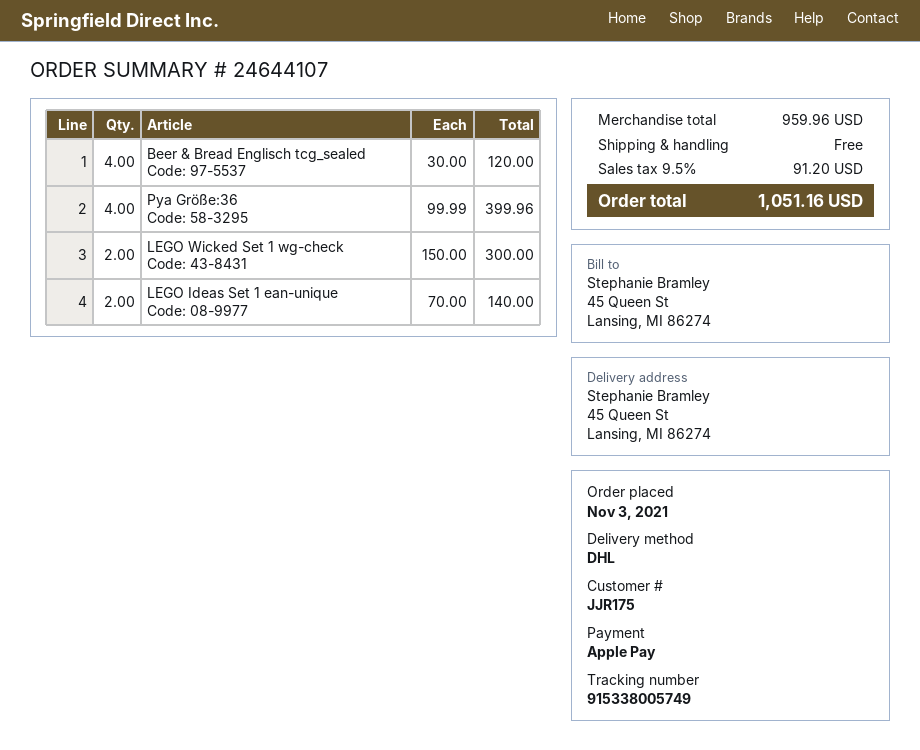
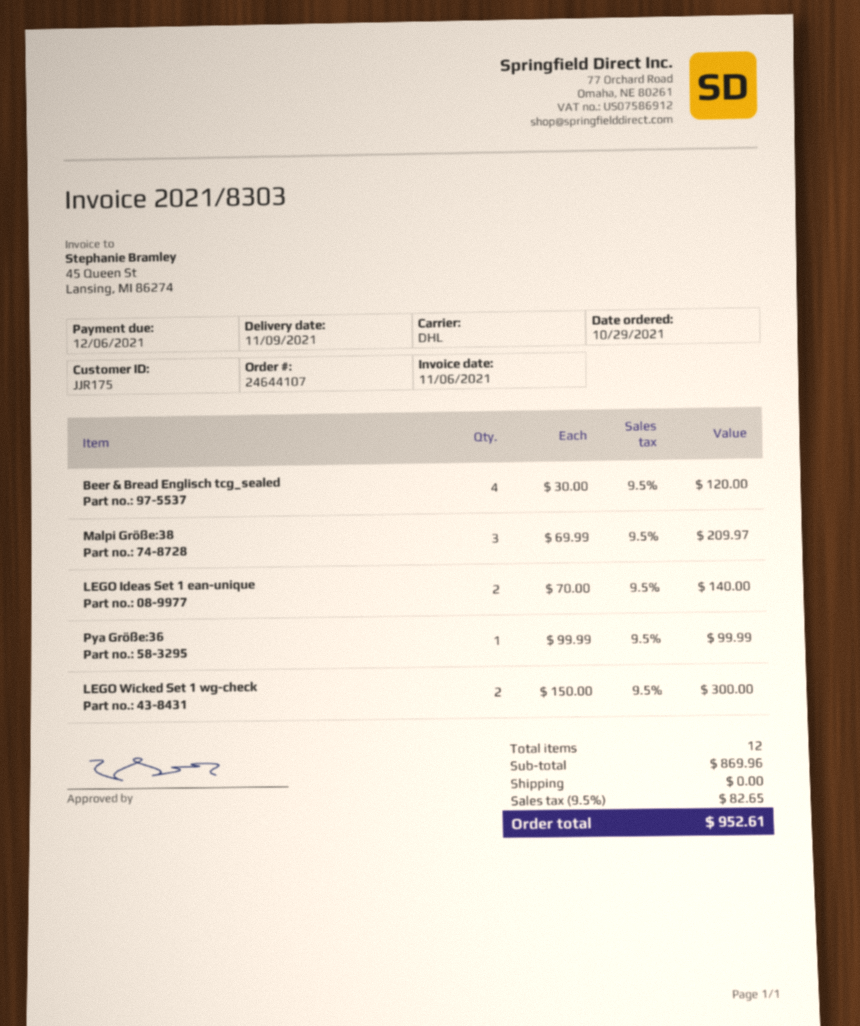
order date: 2021-11-03 -> 2021-10-29
Pya Größe:36: 4 x 99.99 = 399.96 -> 1 x 99.99 = 99.99
Malpi Größe:38: none -> 3 x 69.99 = 209.97
subtotal: 959.96 -> 869.96
tax: 9.5% = 91.20 -> 9.5% = 82.65
total: 1051.16 -> 952.61

